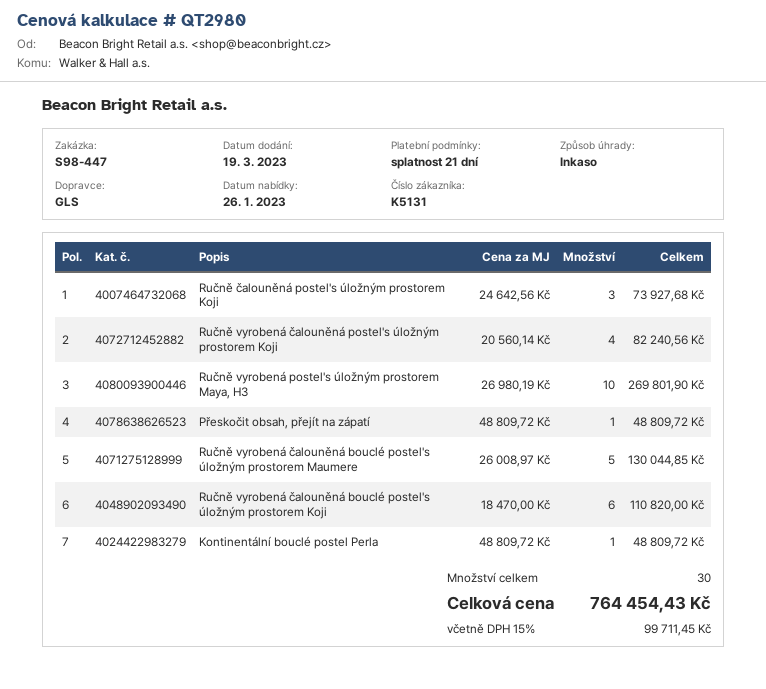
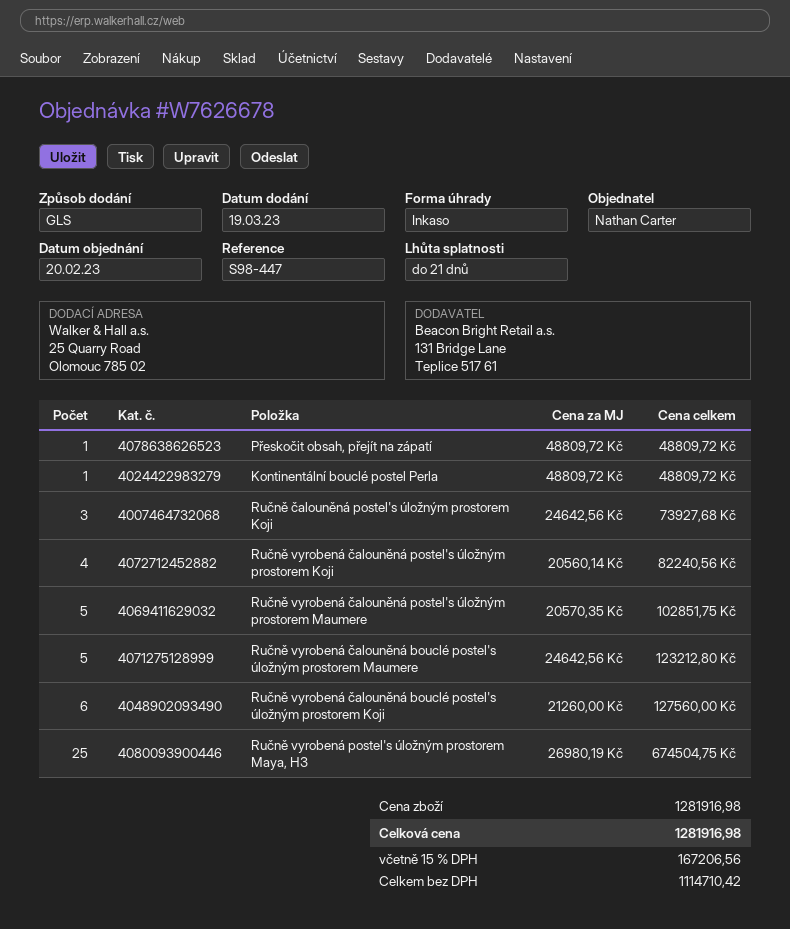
Ručně vyrobená postel's úložným prostorem Maya, H3: 10 x 26980.19 = 269801.90 -> 25 x 26980.19 = 674504.75
Ručně vyrobená čalouněná bouclé postel's úložným prostorem Maumere: 5 x 26008.97 = 130044.85 -> 5 x 24642.56 = 123212.80
Ručně vyrobená čalouněná bouclé postel's úložným prostorem Koji: 6 x 18470.00 = 110820.00 -> 6 x 21260.00 = 127560.00
Ručně vyrobená čalouněná postel's úložným prostorem Maumere: none -> 5 x 20570.35 = 102851.75
tax: 15% = 99711.45 -> 15% = 167206.56
total: 764454.43 -> 1281916.98

